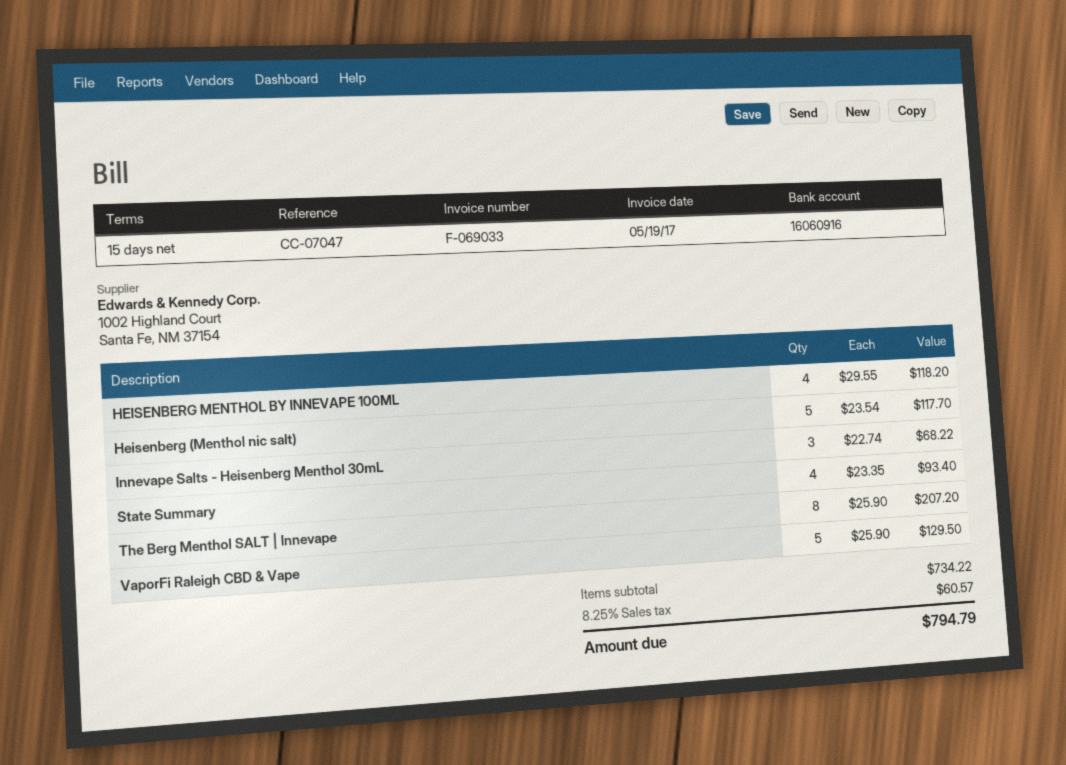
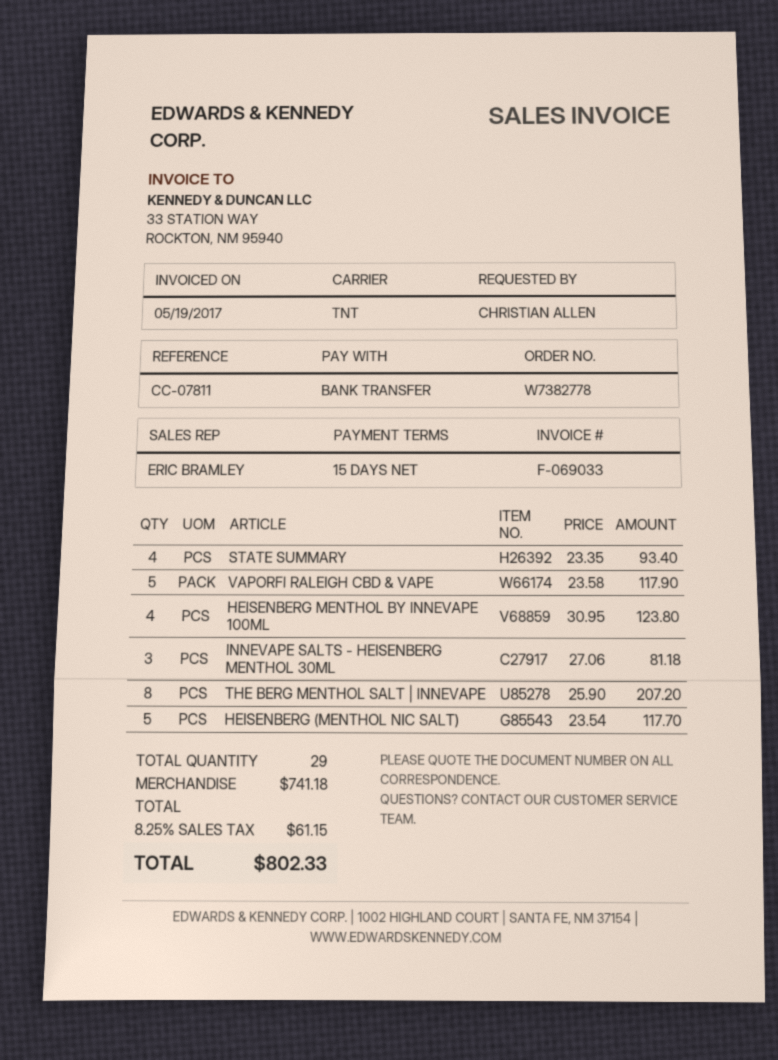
reference: CC-07047 -> CC-07811
HEISENBERG MENTHOL BY INNEVAPE 100ML: 4 x 29.55 = 118.20 -> 4 x 30.95 = 123.80
Innevape Salts - Heisenberg Menthol 30mL: 3 x 22.74 = 68.22 -> 3 x 27.06 = 81.18
VaporFi Raleigh CBD & Vape: 5 x 25.90 = 129.50 -> 5 x 23.58 = 117.90
subtotal: 734.22 -> 741.18
tax: 8.25% = 60.57 -> 8.25% = 61.15
total: 794.79 -> 802.33

